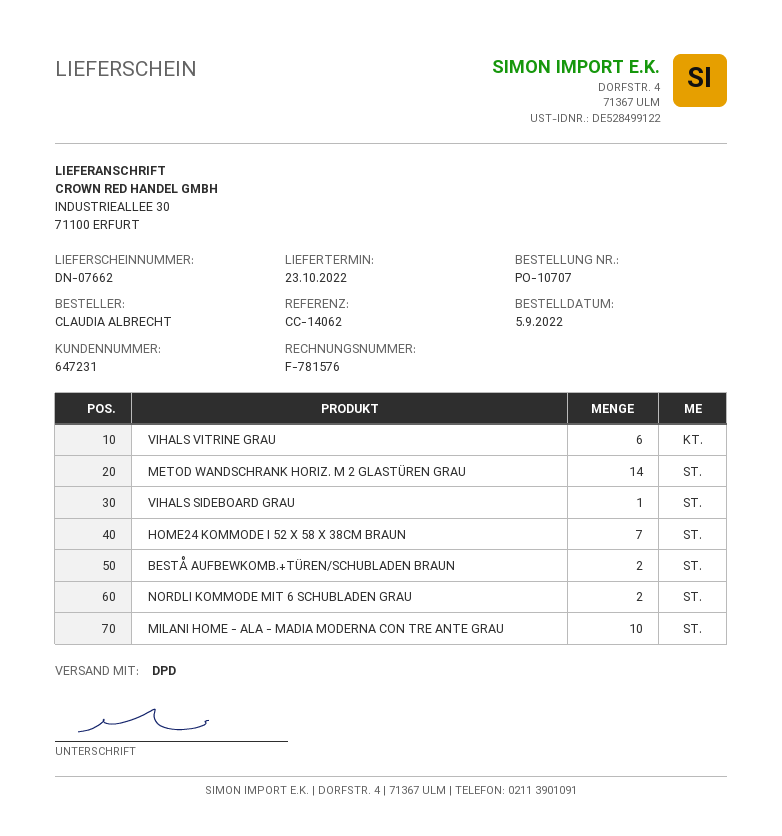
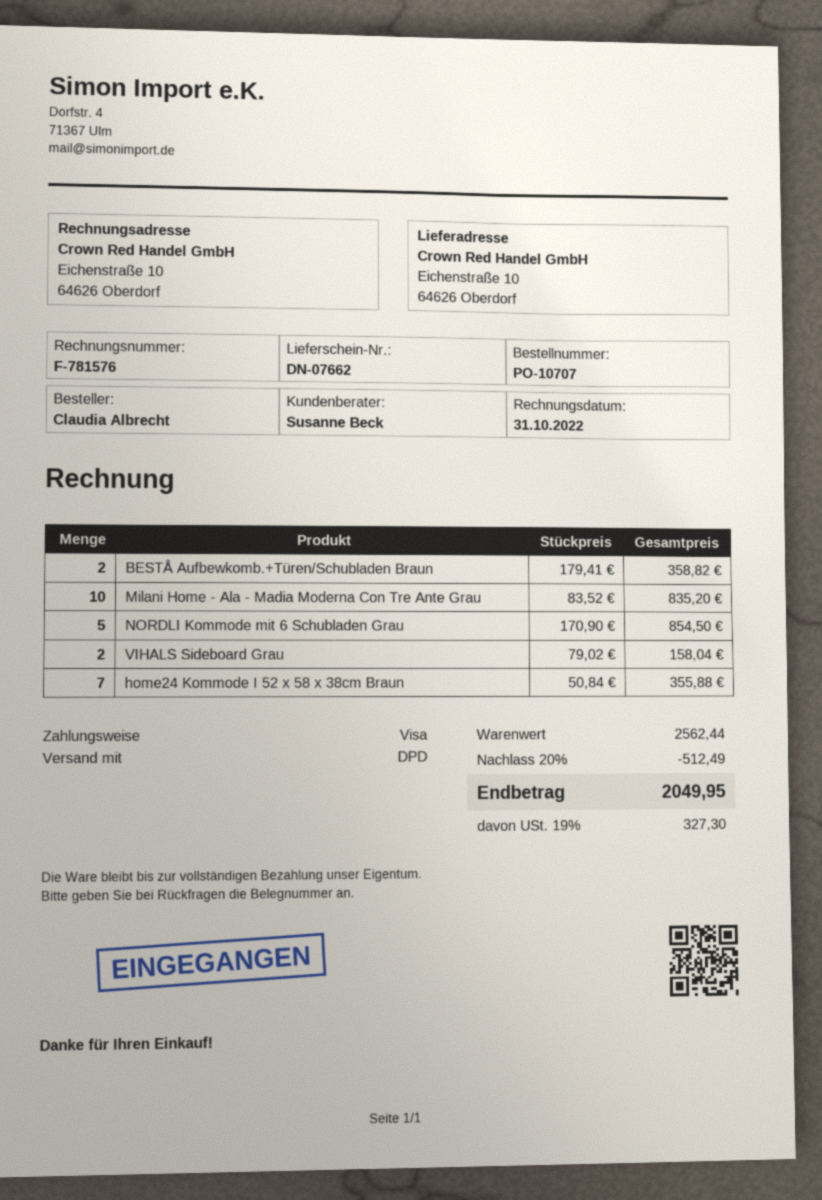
ship to: INDUSTRIEALLEE 30, 71100 ERFURT -> Eichenstraße 10, 64626 Oberdorf
VIHALS VITRINE GRAU: 6 -> none
METOD WANDSCHRANK HORIZ. M 2 GLASTÜREN GRAU: 14 -> none
VIHALS SIDEBOARD GRAU: 1 -> 2
NORDLI KOMMODE MIT 6 SCHUBLADEN GRAU: 2 -> 5

